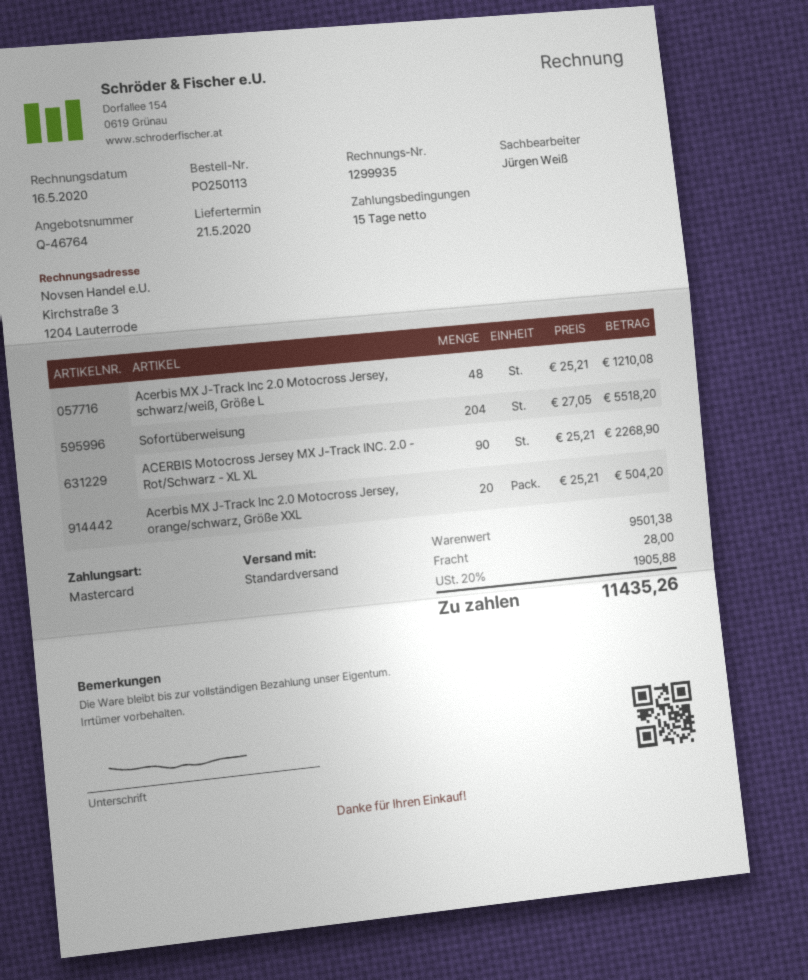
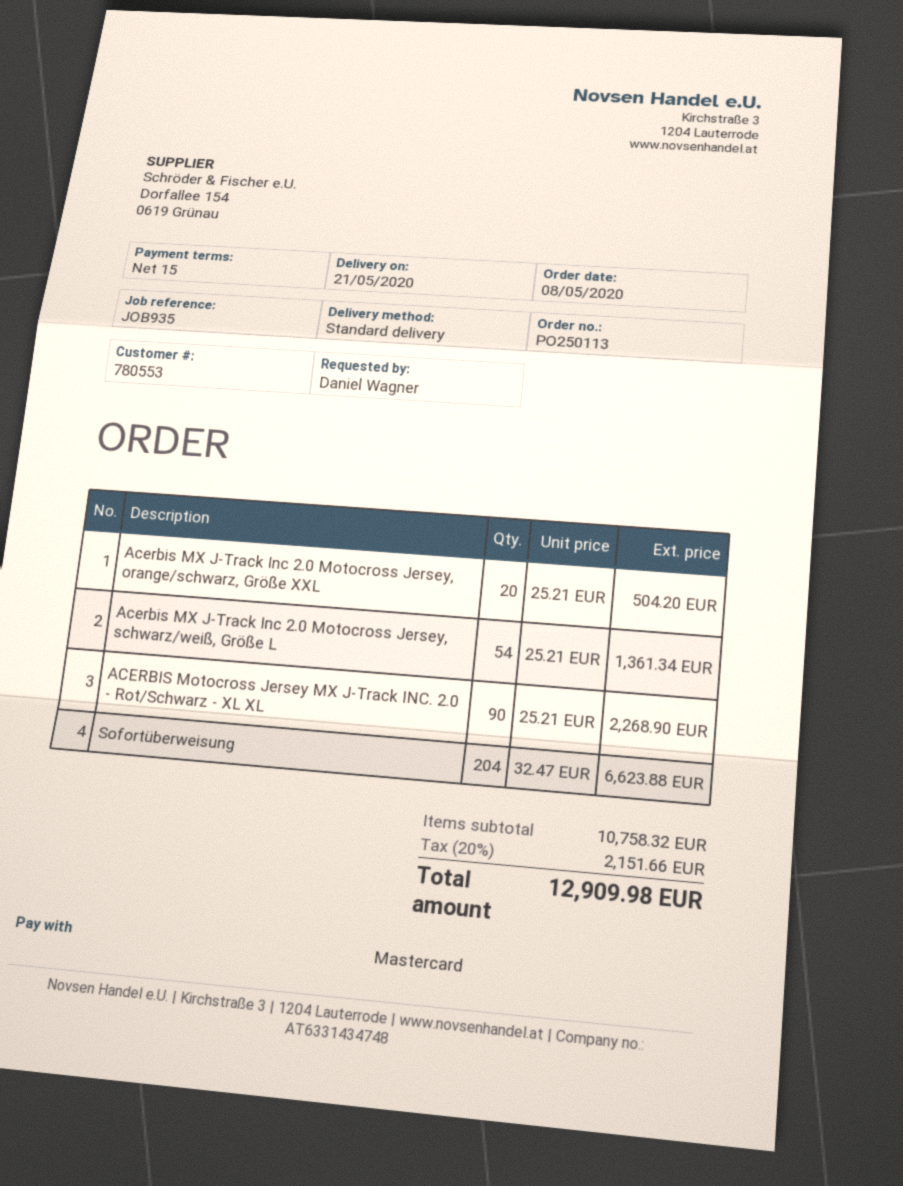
Acerbis MX J-Track Inc 2.0 Motocross Jersey, schwarz/weiß, Größe L: 48 x 25.21 = 1210.08 -> 54 x 25.21 = 1361.34
Sofortüberweisung: 204 x 27.05 = 5518.20 -> 204 x 32.47 = 6623.88
subtotal: 9501.38 -> 10758.32
shipping: 28.00 -> none
tax: 20% = 1905.88 -> 20% = 2151.66
total: 11435.26 -> 12909.98

